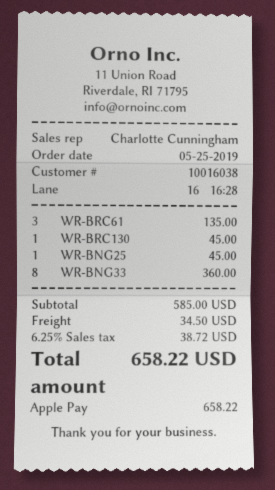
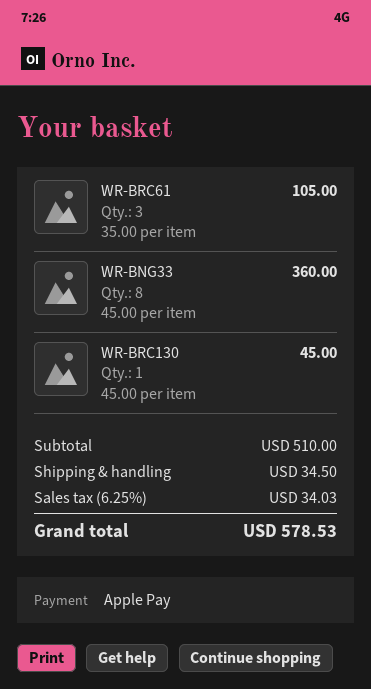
WR-BRC61: 3 for 135.00 -> 3 for 105.00
WR-BNG25: 1 for 45.00 -> none
subtotal: 585.00 -> 510.00
tax: 6.25% = 38.72 -> 6.25% = 34.03
total: 658.22 -> 578.53

